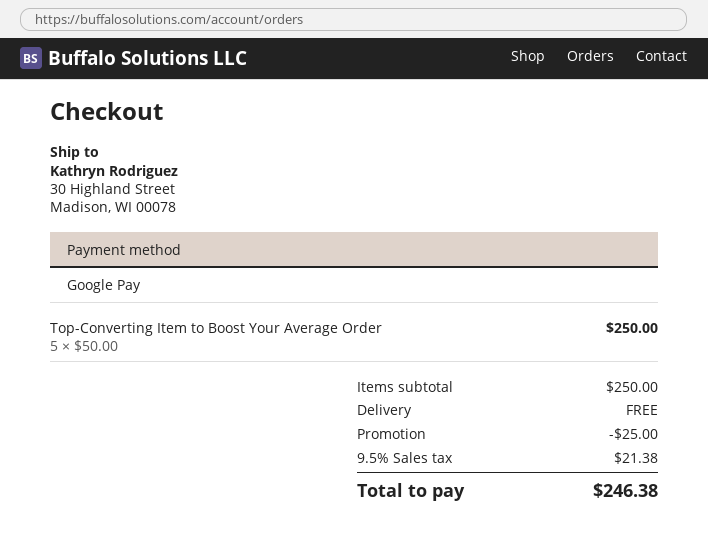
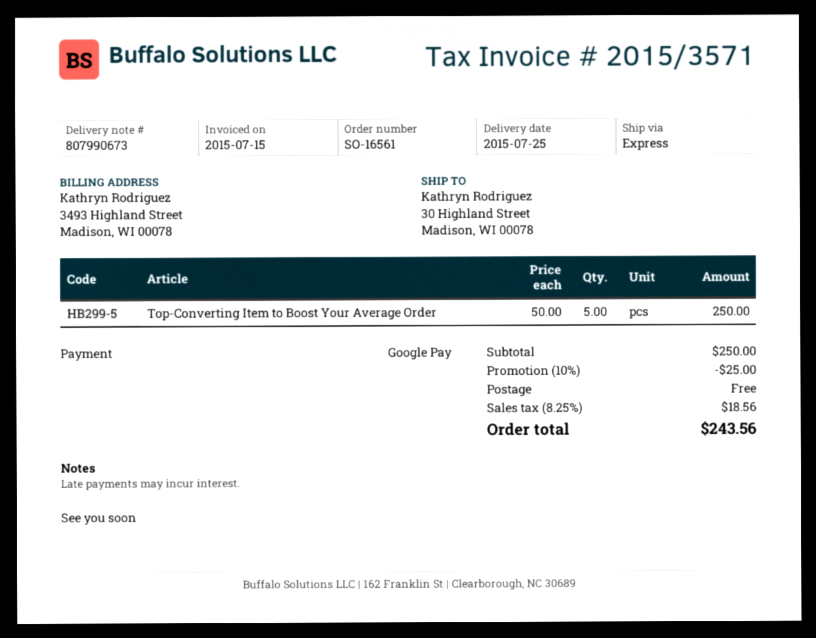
tax: 9.5% = 21.38 -> 8.25% = 18.56
total: 246.38 -> 243.56

